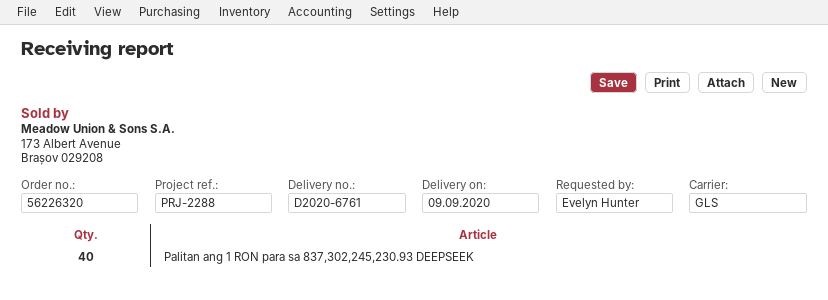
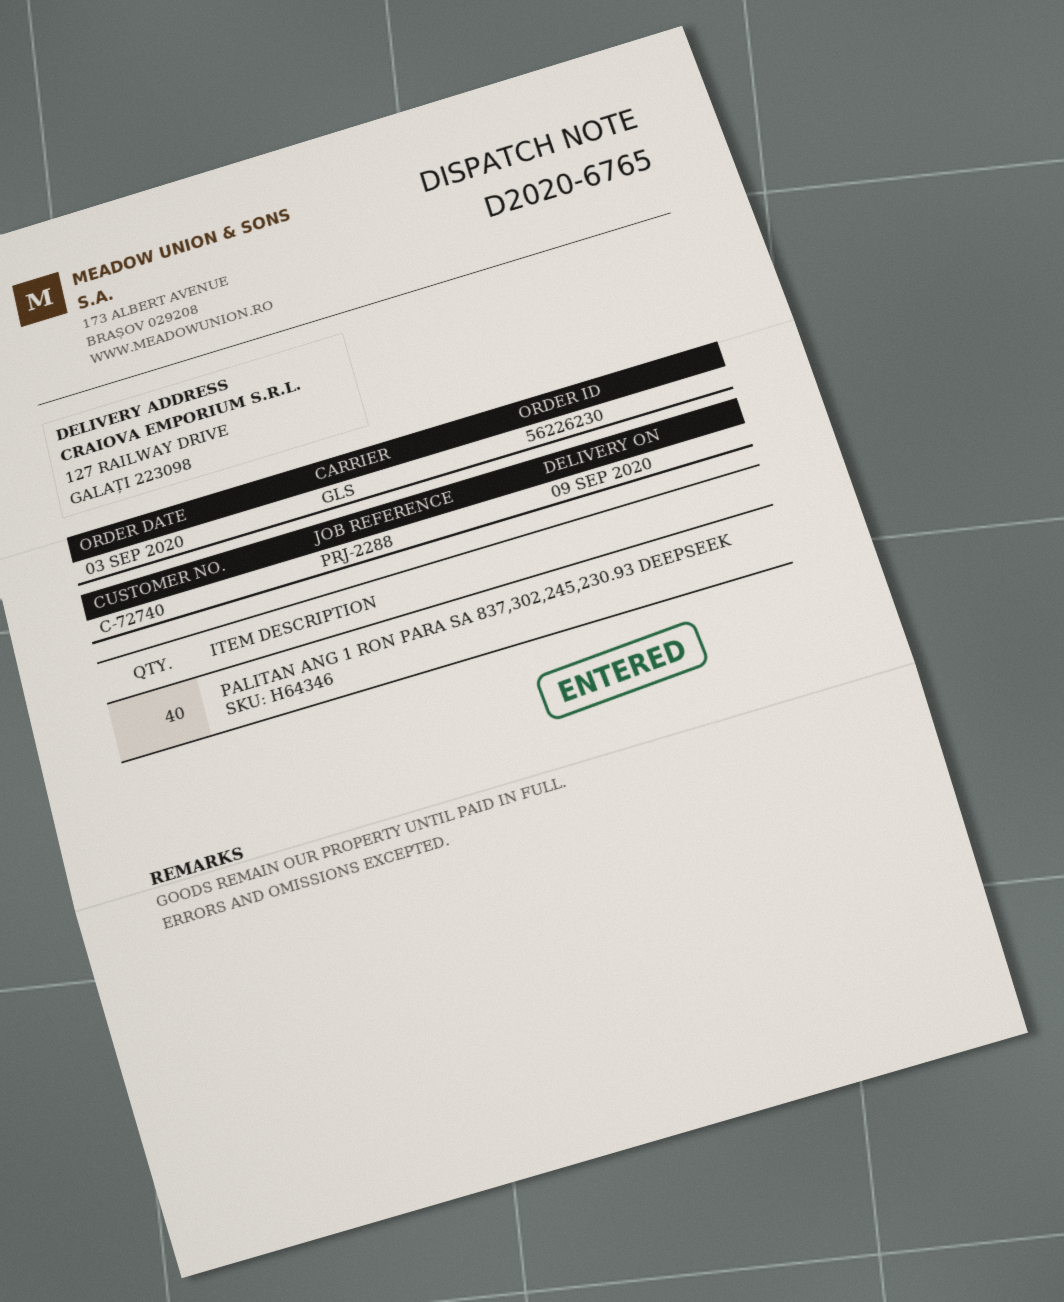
order number: 56226320 -> 56226230
delivery note number: D2020-6761 -> D2020-6765

